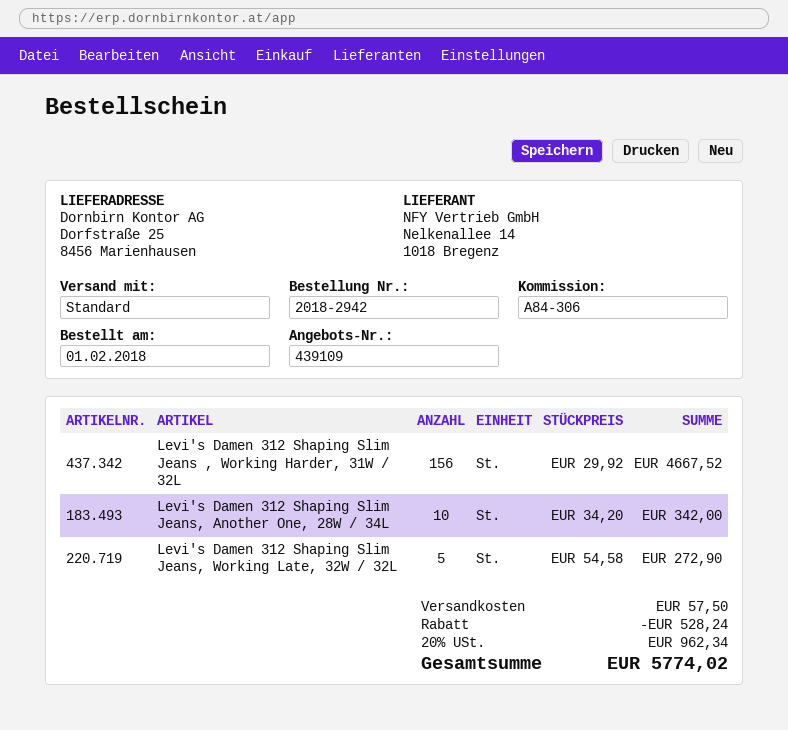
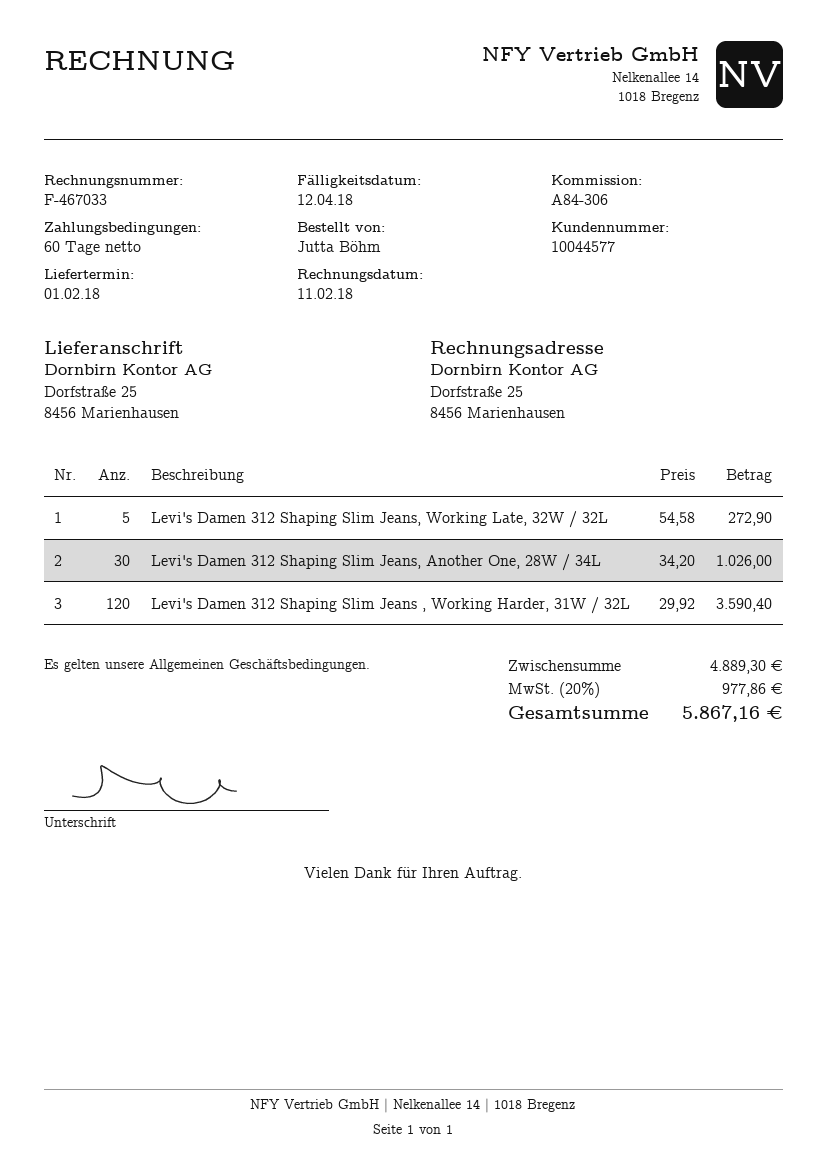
Levi's Damen 312 Shaping Slim Jeans , Working Harder, 31W / 32L: 156 x 29.92 = 4667.52 -> 120 x 29.92 = 3590.40
Levi's Damen 312 Shaping Slim Jeans, Another One, 28W / 34L: 10 x 34.20 = 342.00 -> 30 x 34.20 = 1026.00
discount: 528.24 -> none
shipping: 57.50 -> none
tax: 20% = 962.34 -> 20% = 977.86
total: 5774.02 -> 5867.16

